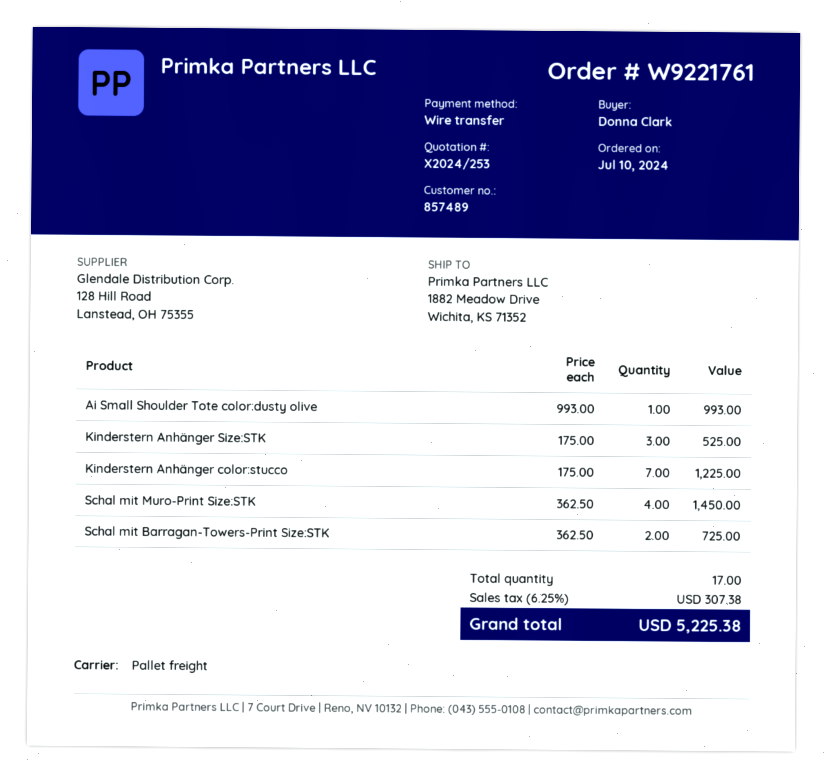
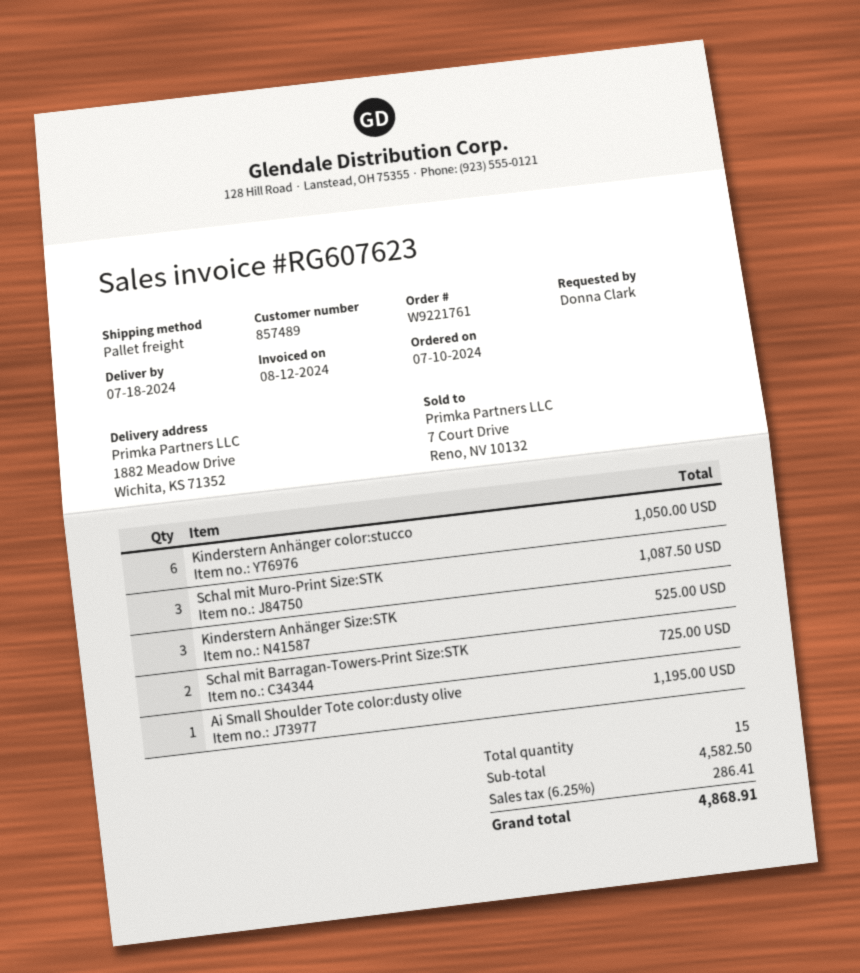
Ai Small Shoulder Tote color:dusty olive: 1 for 993.00 -> 1 for 1195.00
Kinderstern Anhänger color:stucco: 7 for 1225.00 -> 6 for 1050.00
Schal mit Muro-Print Size:STK: 4 for 1450.00 -> 3 for 1087.50
total quantity: 17 -> 15
tax: 6.25% = 307.38 -> 6.25% = 286.41
total: 5225.38 -> 4868.91

